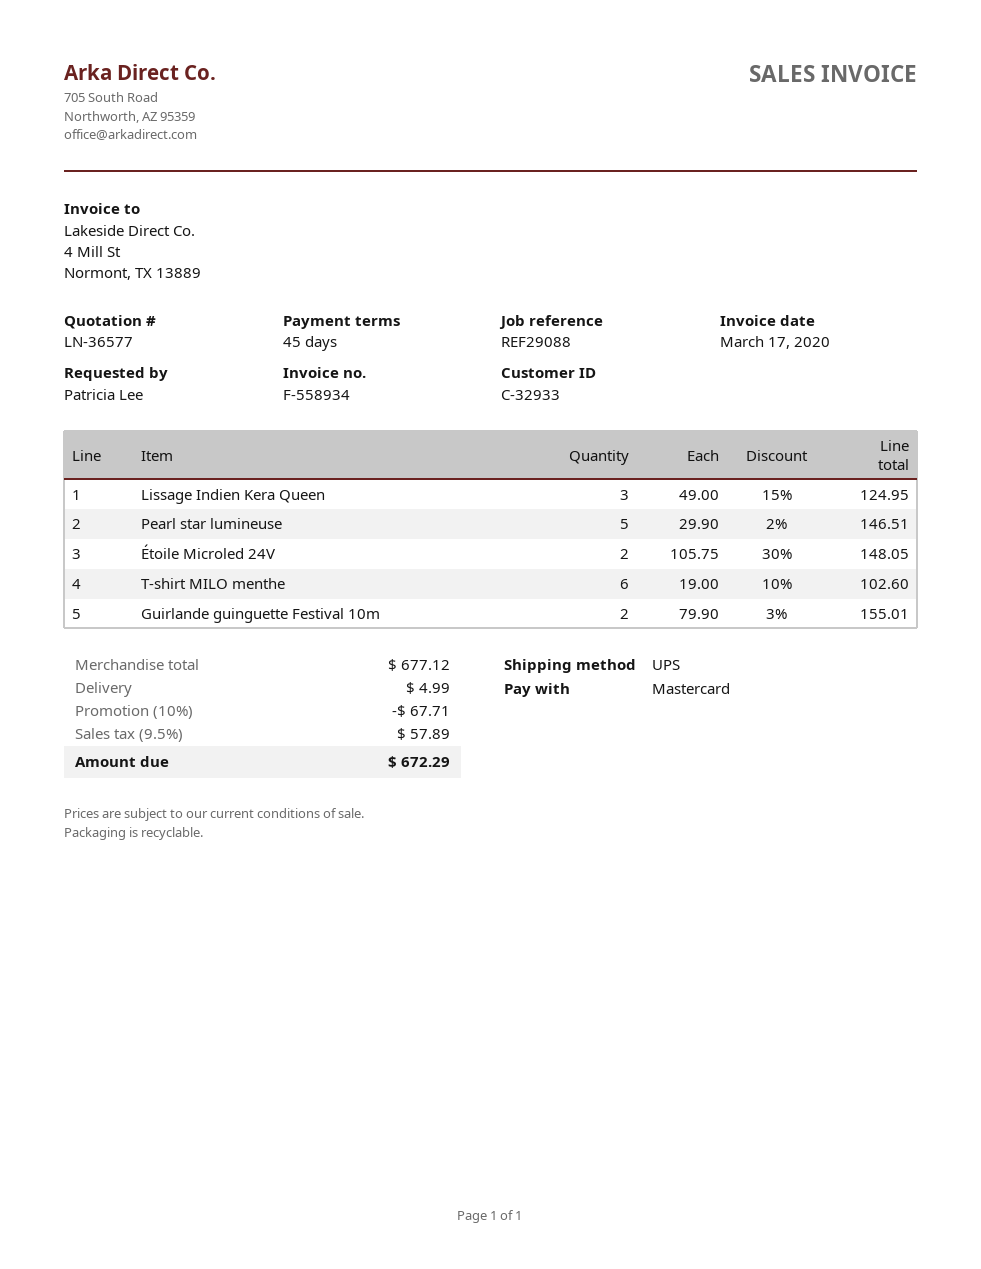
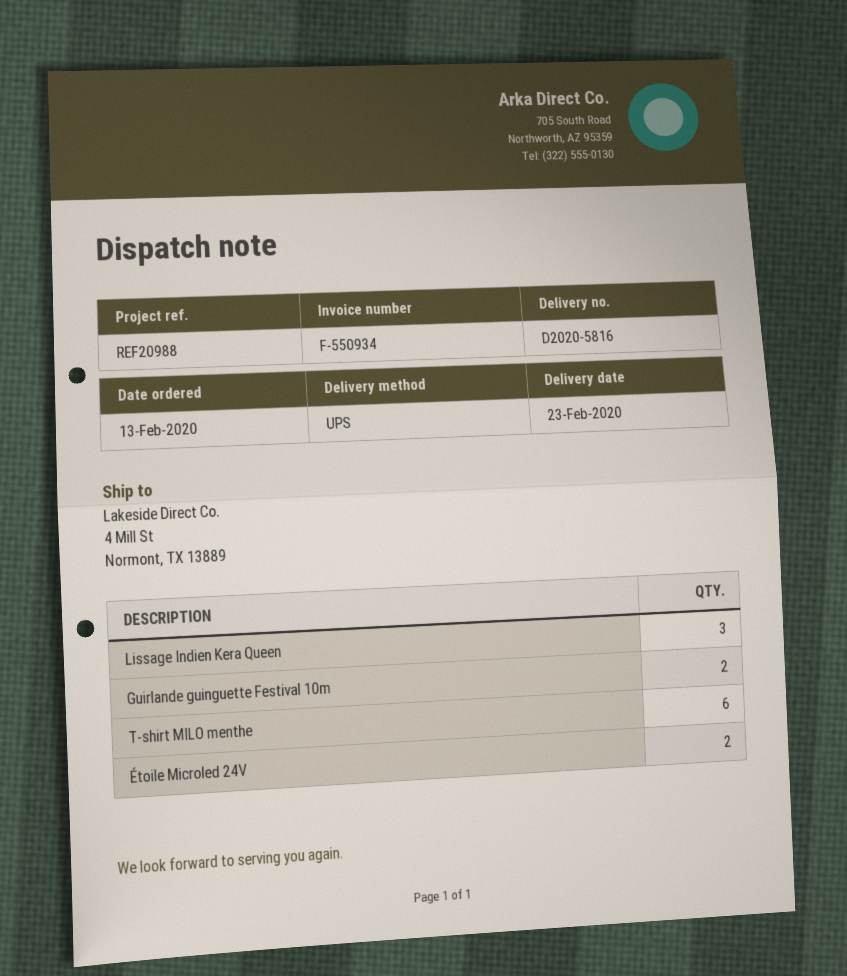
invoice number: F-558934 -> F-550934
reference: REF29088 -> REF20988
Pearl star lumineuse: 5 -> none

